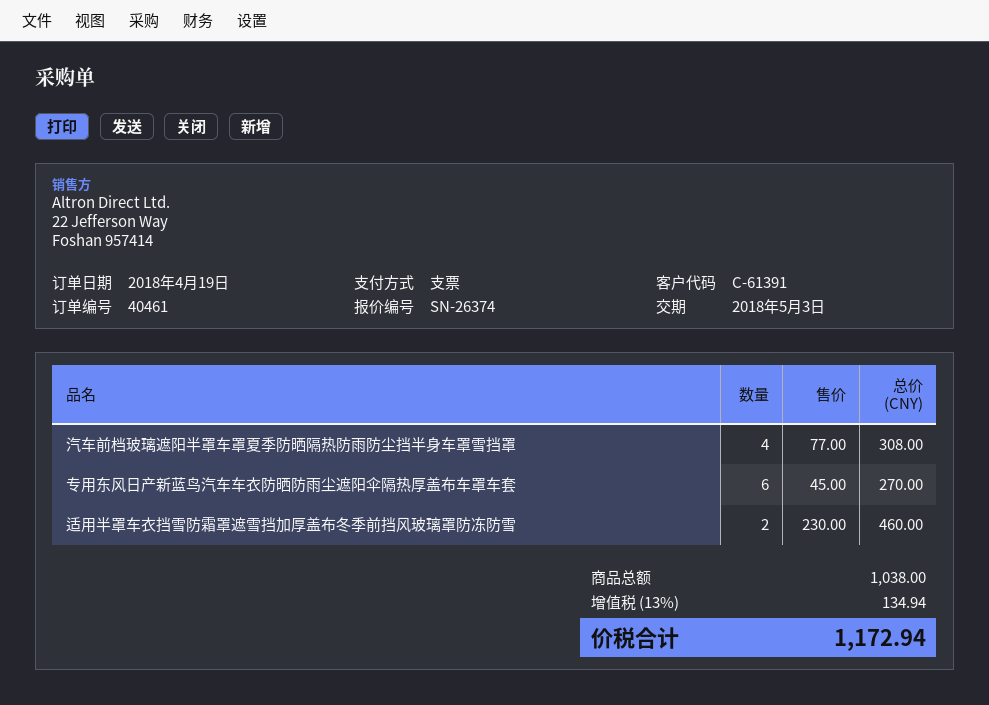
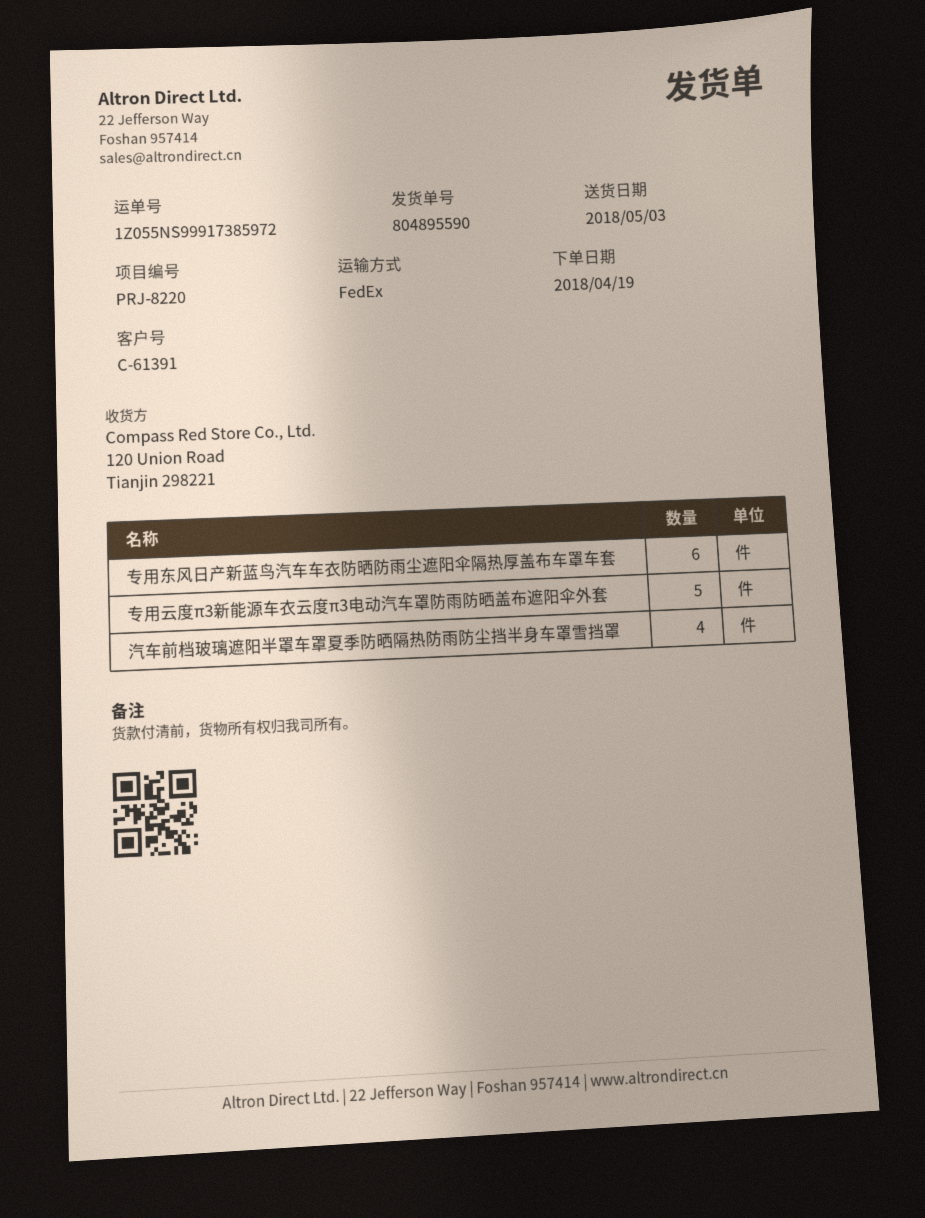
适用半罩车衣挡雪防霜罩遮雪挡加厚盖布冬季前挡风玻璃罩防冻防雪: 2 -> none
专用云度π3新能源车衣云度π3电动汽车罩防雨防晒盖布遮阳伞外套: none -> 5

